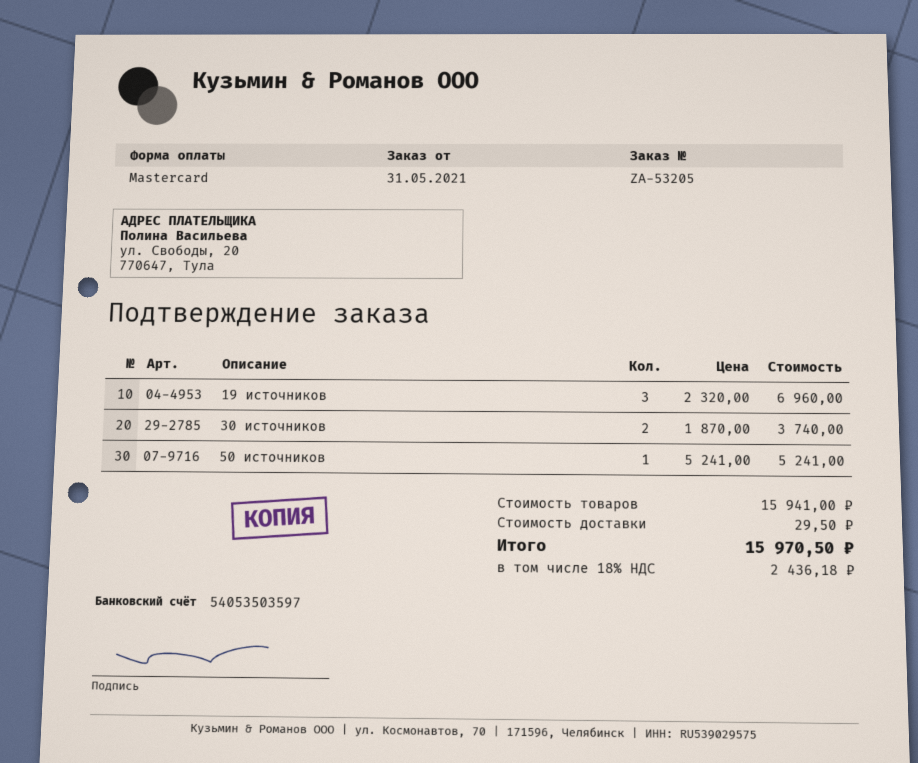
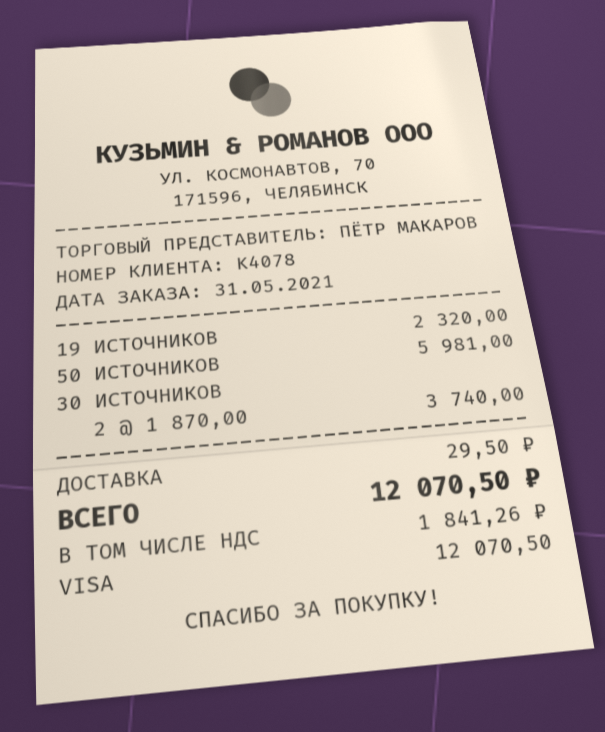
payment method: Mastercard -> Visa
19 источников: 3 x 2320.00 = 6960.00 -> 1 x 2320.00 = 2320.00
50 источников: 1 x 5241.00 = 5241.00 -> 1 x 5981.00 = 5981.00
tax: 2436.18 -> 1841.26
total: 15970.50 -> 12070.50

